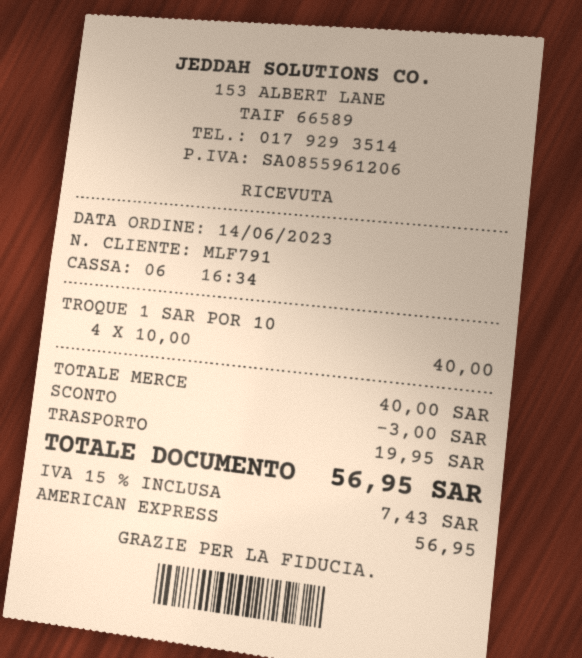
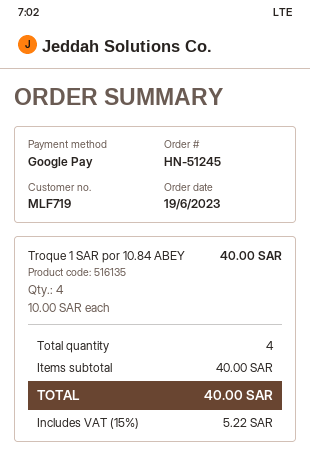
order date: 2023-06-14 -> 2023-06-19
customer number: MLF791 -> MLF719
payment method: American Express -> Google Pay
discount: 3.00 -> none
shipping: 19.95 -> none
tax: 15% = 7.43 -> 15% = 5.22
total: 56.95 -> 40.00

